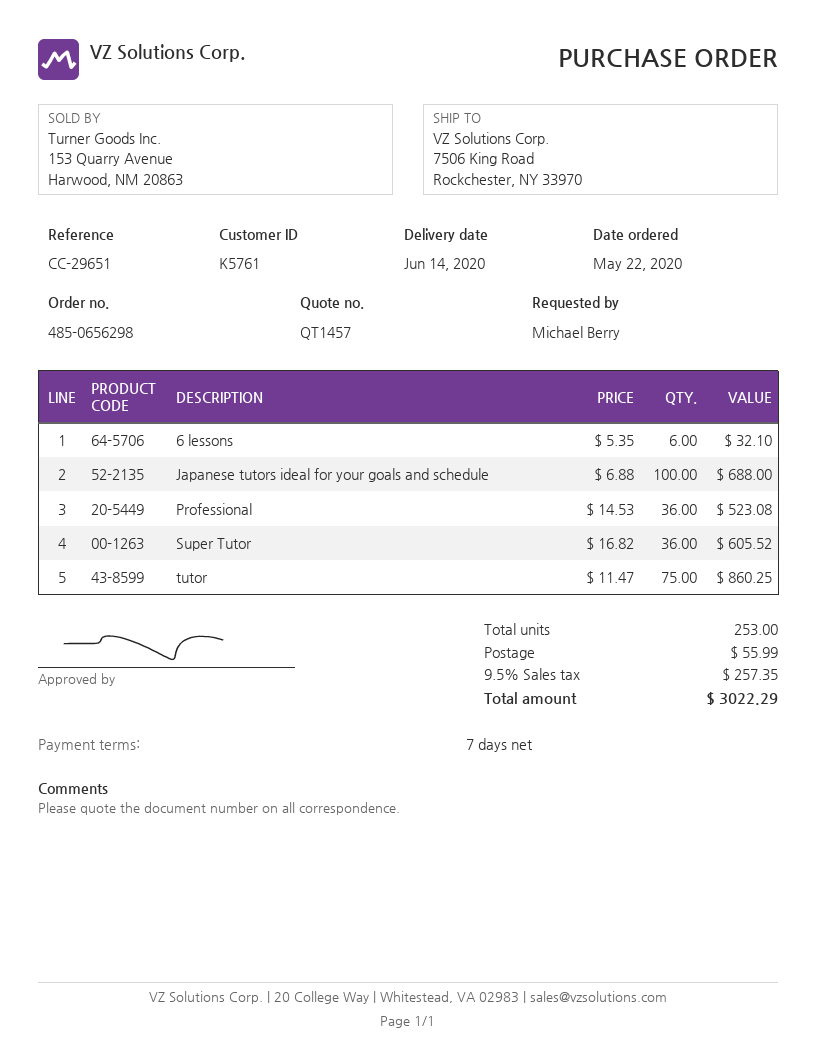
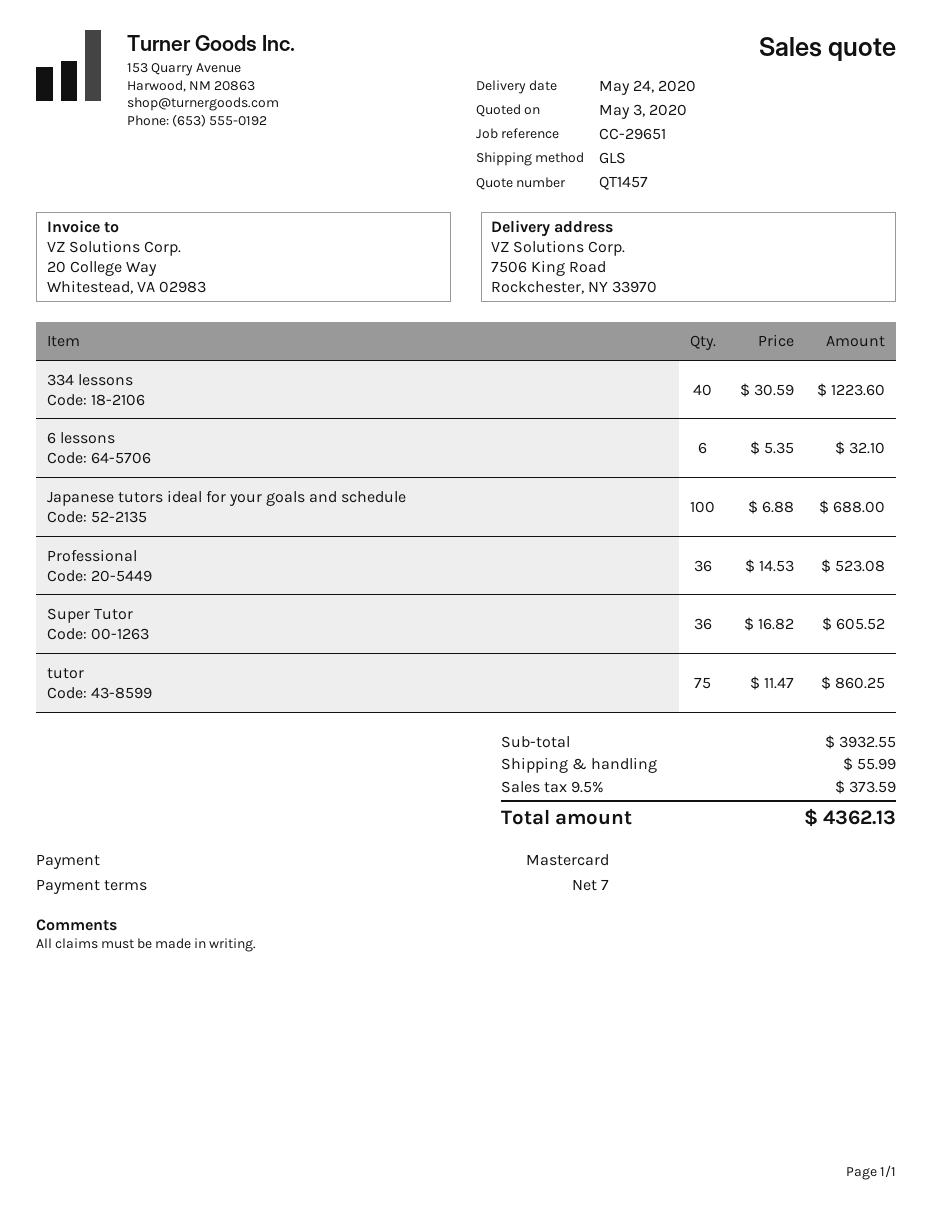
delivery date: 2020-06-14 -> 2020-05-24
334 lessons: none -> 40 x 30.59 = 1223.60
tax: 9.5% = 257.35 -> 9.5% = 373.59
total: 3022.29 -> 4362.13

